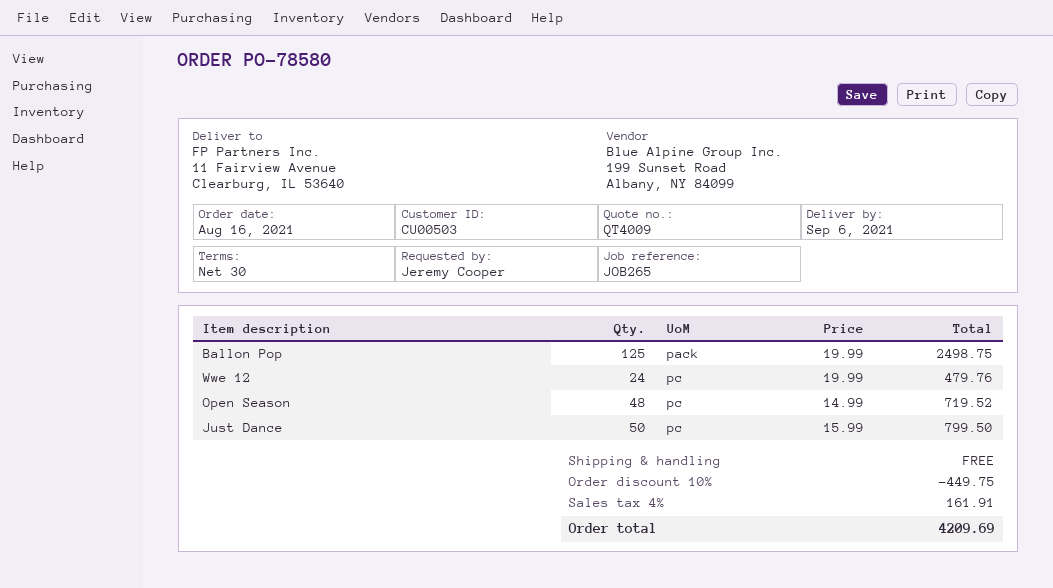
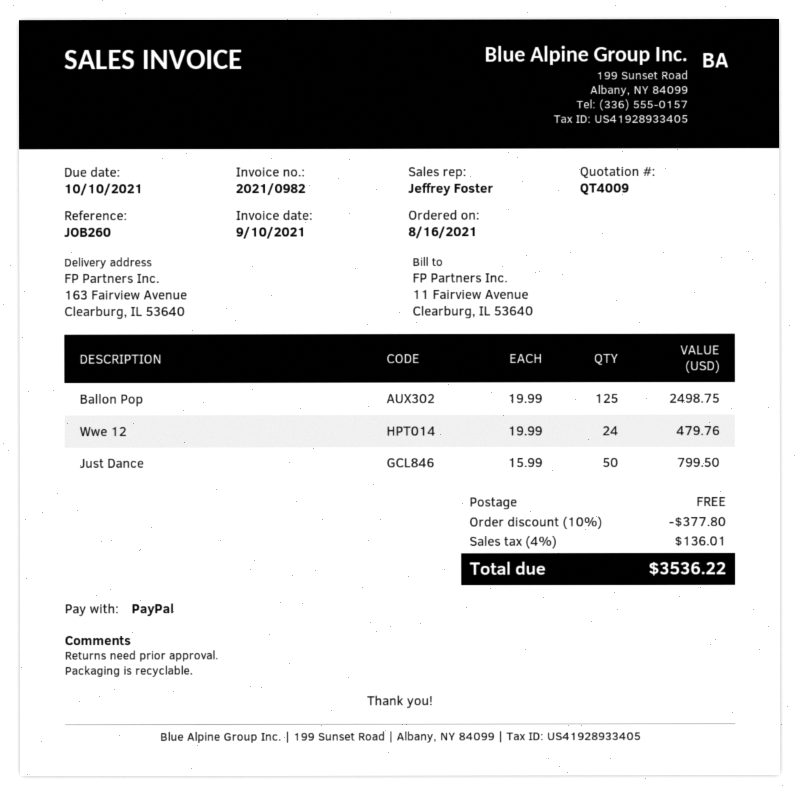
reference: JOB265 -> JOB260
ship to: 11 Fairview Avenue, Clearburg, IL 53640 -> 163 Fairview Avenue, Clearburg, IL 53640
Open Season: 48 x 14.99 = 719.52 -> none
discount: 10% = 449.75 -> 10% = 377.80
tax: 4% = 161.91 -> 4% = 136.01
total: 4209.69 -> 3536.22

